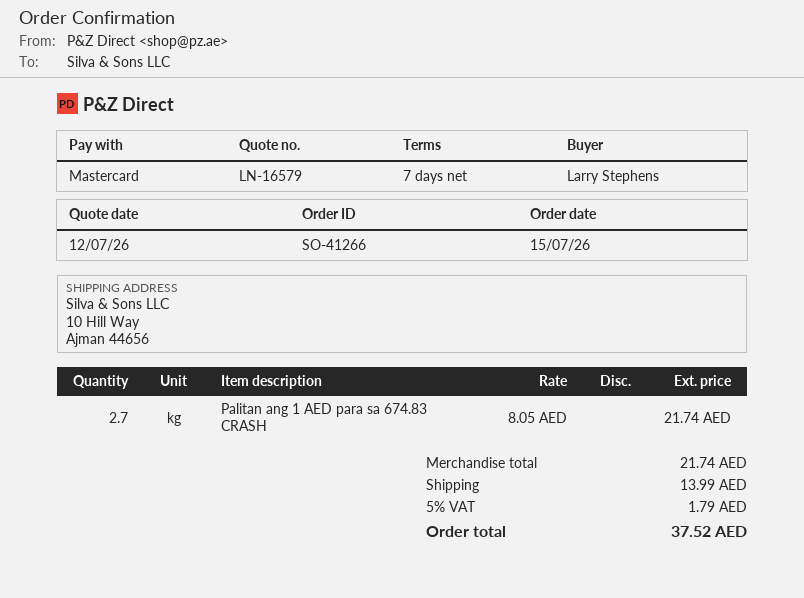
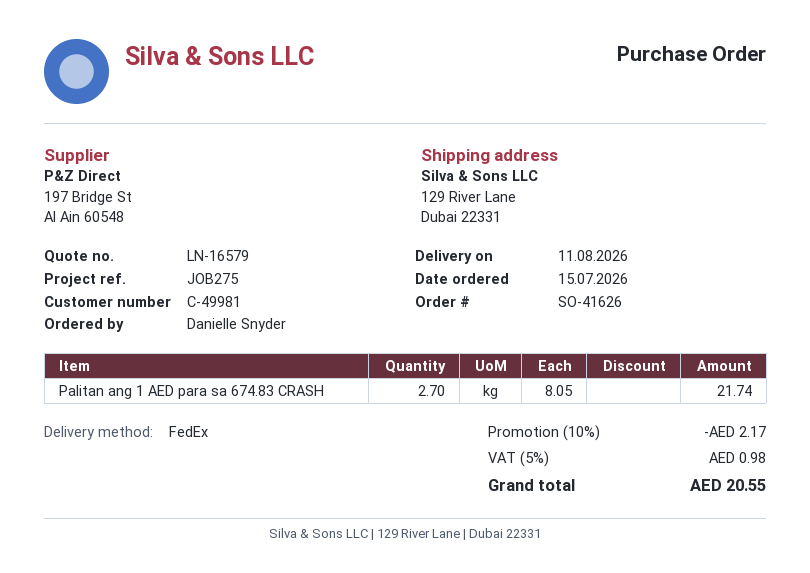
order number: SO-41266 -> SO-41626
ordered by: Larry Stephens -> Danielle Snyder
ship to: 10 Hill Way, Ajman 44656 -> 129 River Lane, Dubai 22331
discount: none -> 10% = 2.17
shipping: 13.99 -> none
tax: 5% = 1.79 -> 5% = 0.98
total: 37.52 -> 20.55

